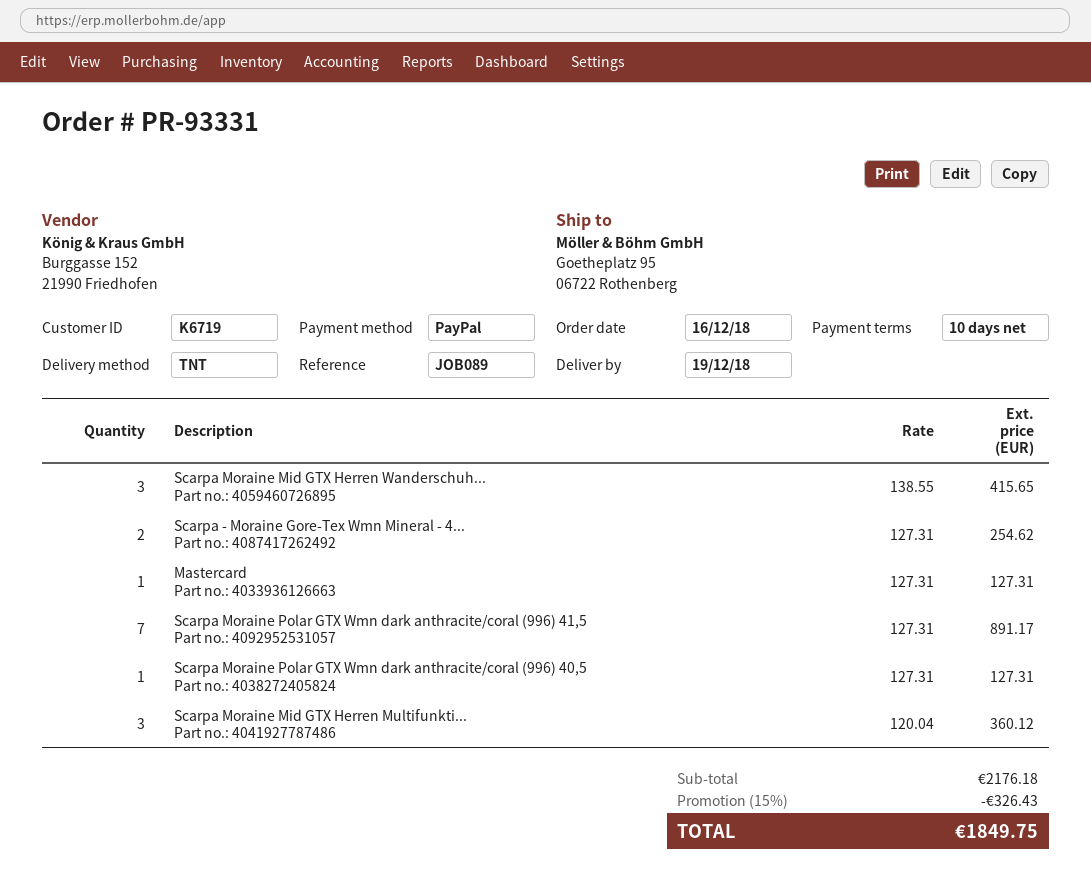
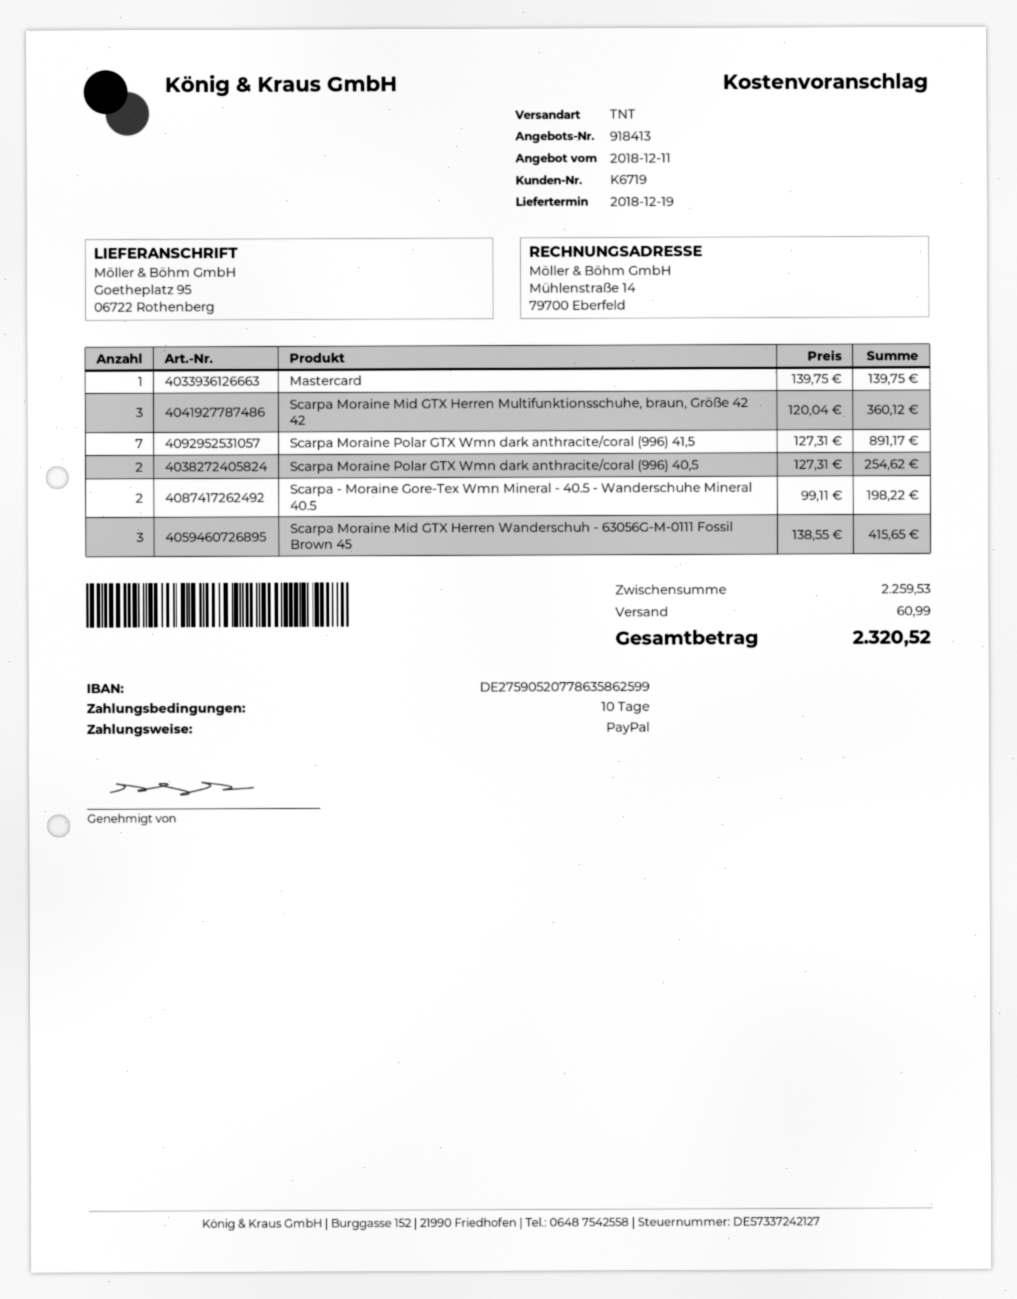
Scarpa - Moraine Gore-Tex Wmn Mineral - 4...: 2 x 127.31 = 254.62 -> 2 x 99.11 = 198.22
Mastercard: 1 x 127.31 = 127.31 -> 1 x 139.75 = 139.75
Scarpa Moraine Polar GTX Wmn dark anthracite/coral (996) 40,5: 1 x 127.31 = 127.31 -> 2 x 127.31 = 254.62
subtotal: 2176.18 -> 2259.53
discount: 15% = 326.43 -> none
shipping: none -> 60.99
total: 1849.75 -> 2320.52

